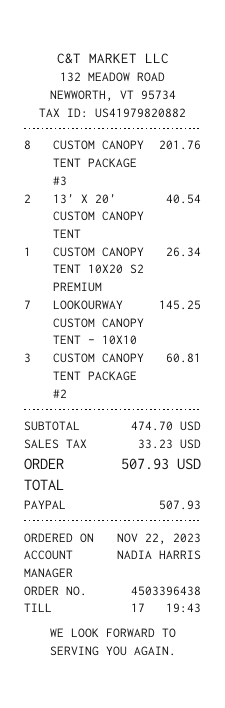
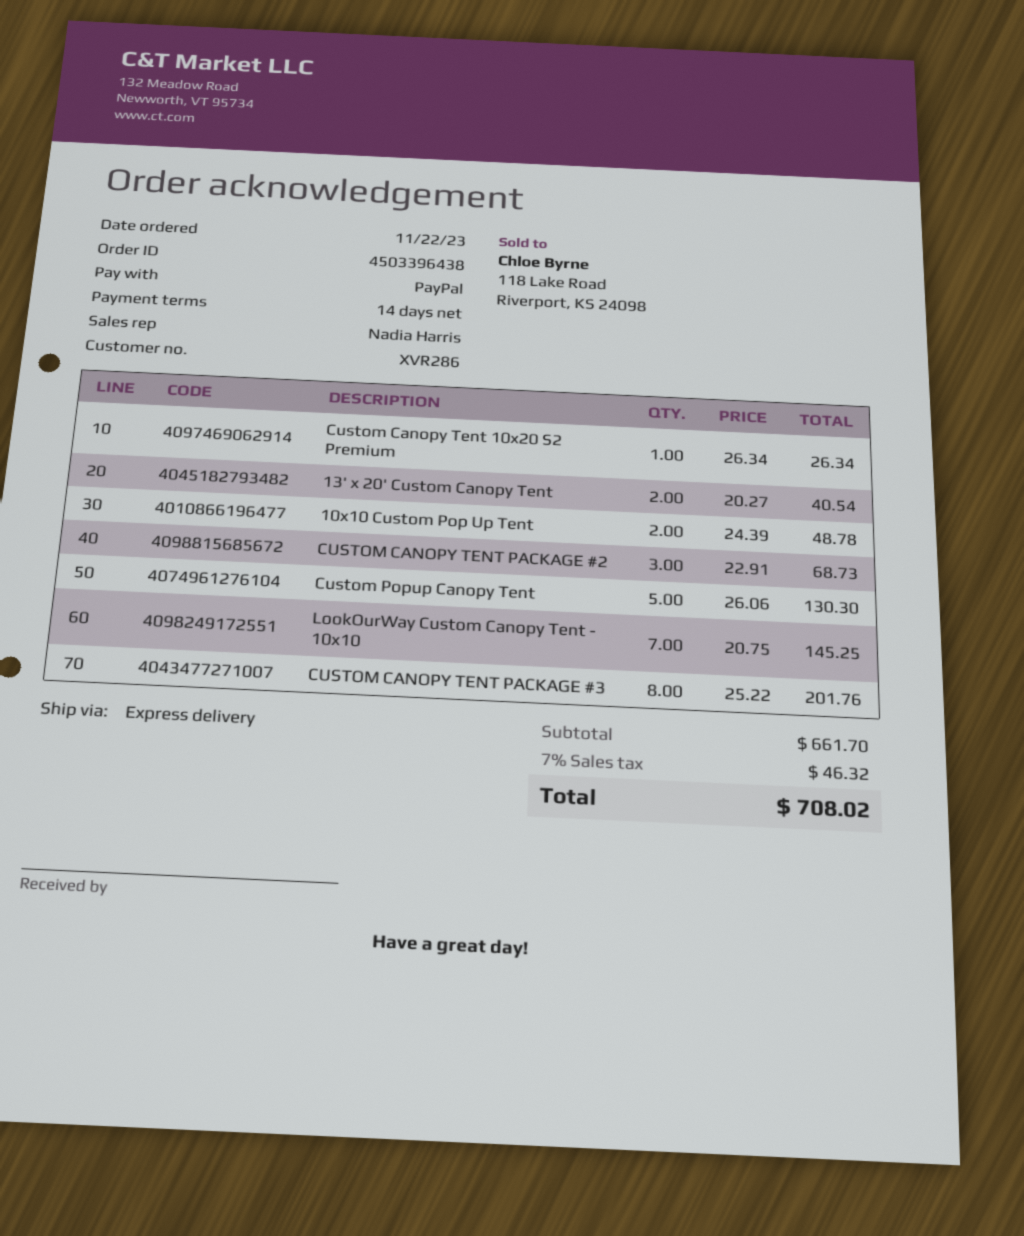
CUSTOM CANOPY TENT PACKAGE #2: 3 for 60.81 -> 3 for 68.73
10x10 Custom Pop Up Tent: none -> 2 for 48.78
Custom Popup Canopy Tent: none -> 5 for 130.30
subtotal: 474.70 -> 661.70
tax: 33.23 -> 46.32
total: 507.93 -> 708.02

